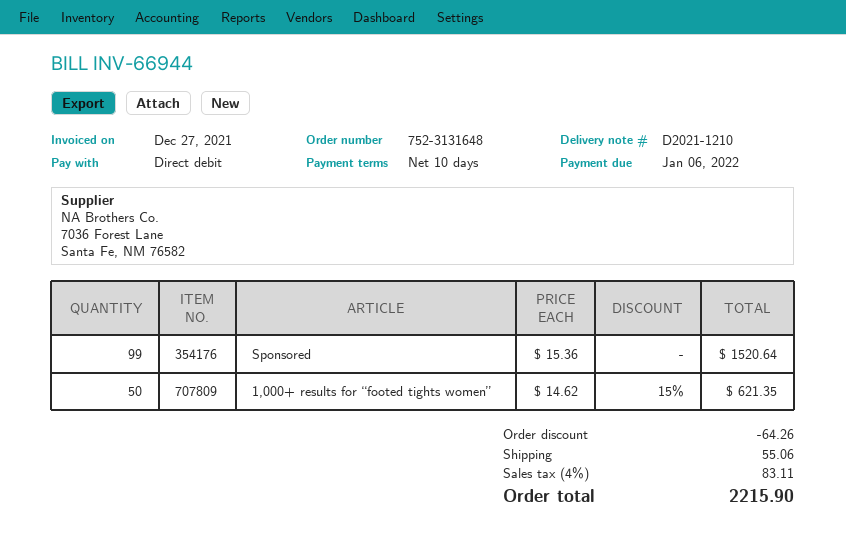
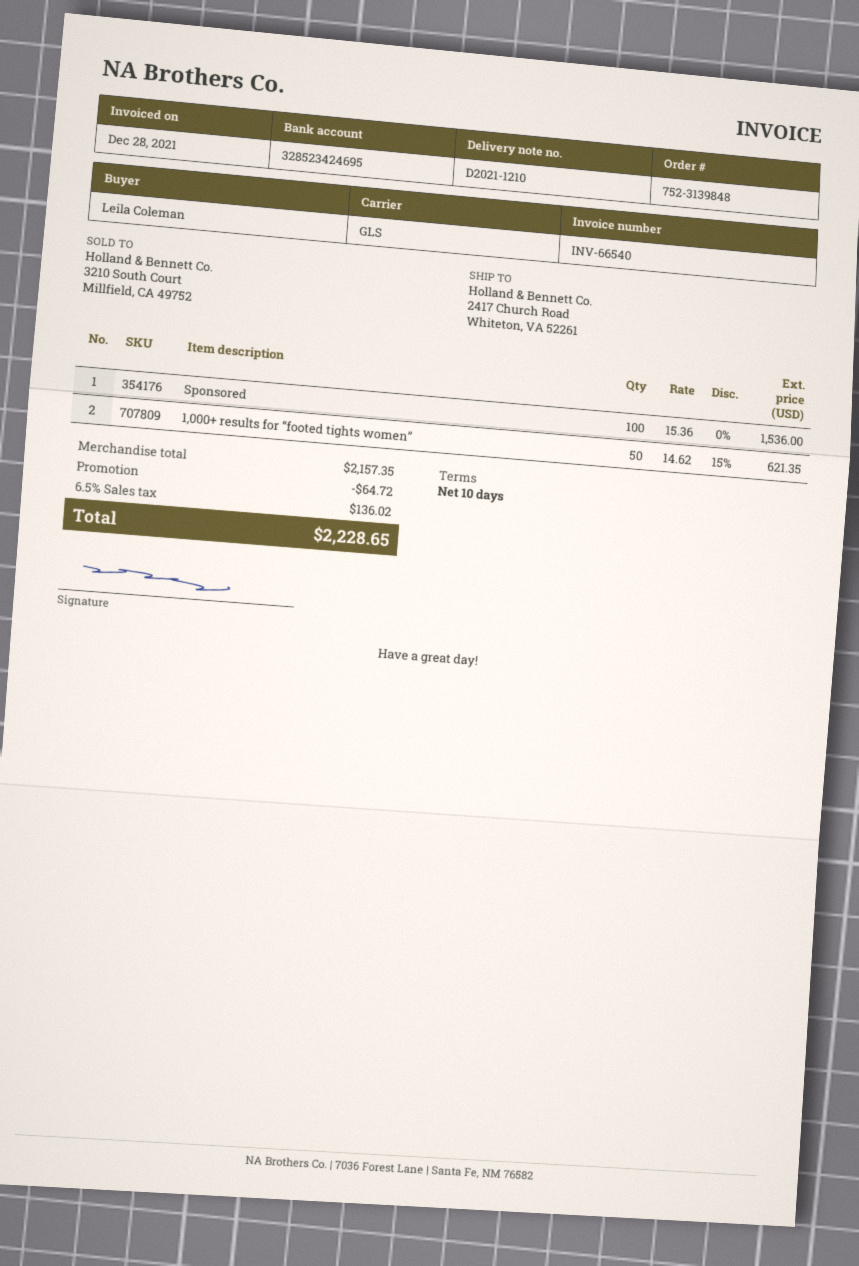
order number: 752-3131648 -> 752-3139848
invoice number: INV-66944 -> INV-66540
invoice date: 2021-12-27 -> 2021-12-28
Sponsored: 99 x 15.36 = 1520.64 -> 100 x 15.36 = 1536.00
discount: 64.26 -> 64.72
shipping: 55.06 -> none
tax: 4% = 83.11 -> 6.5% = 136.02
total: 2215.90 -> 2228.65

